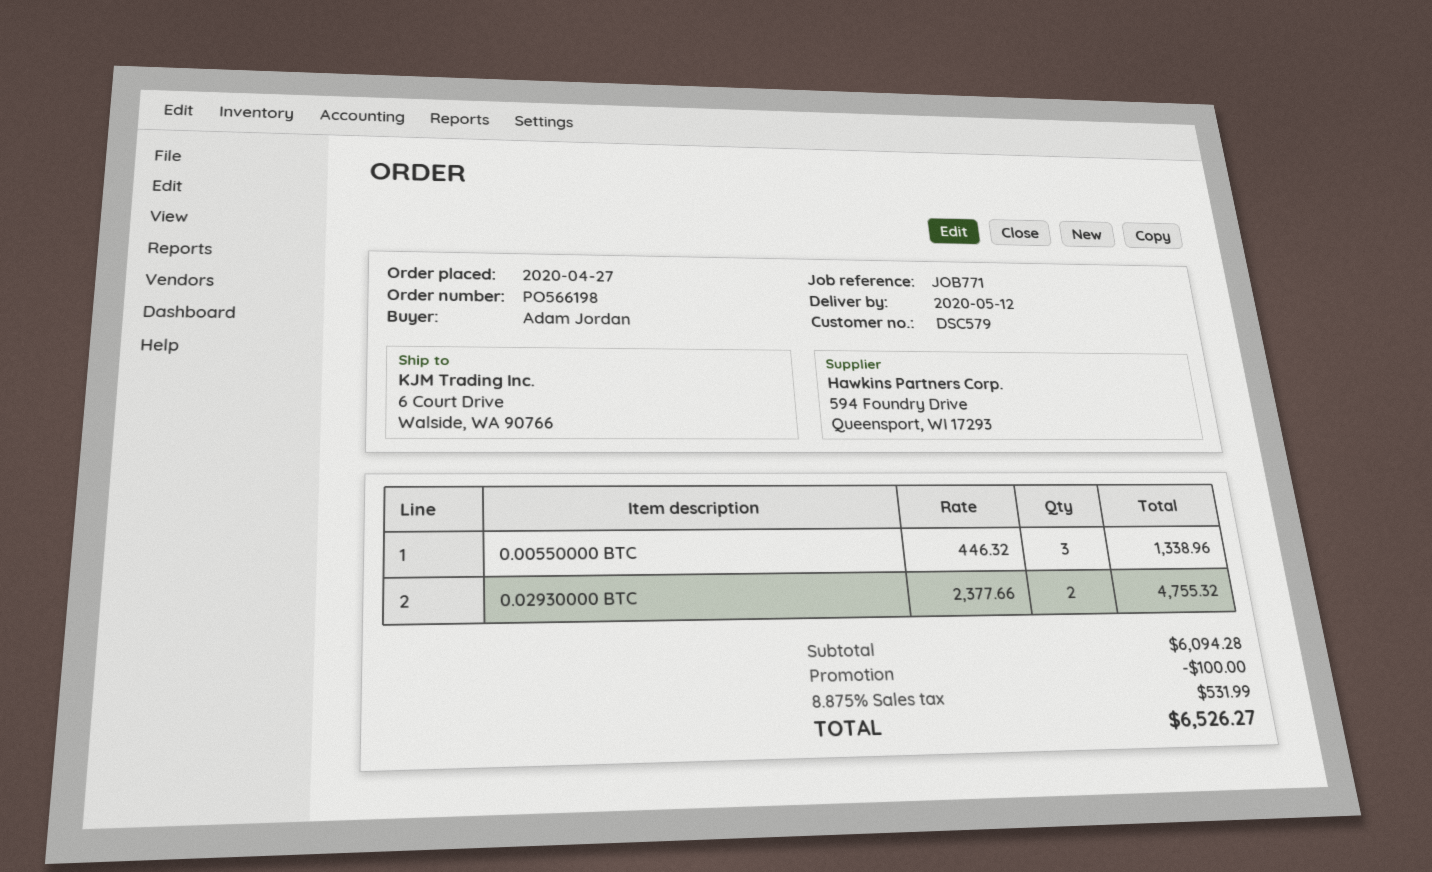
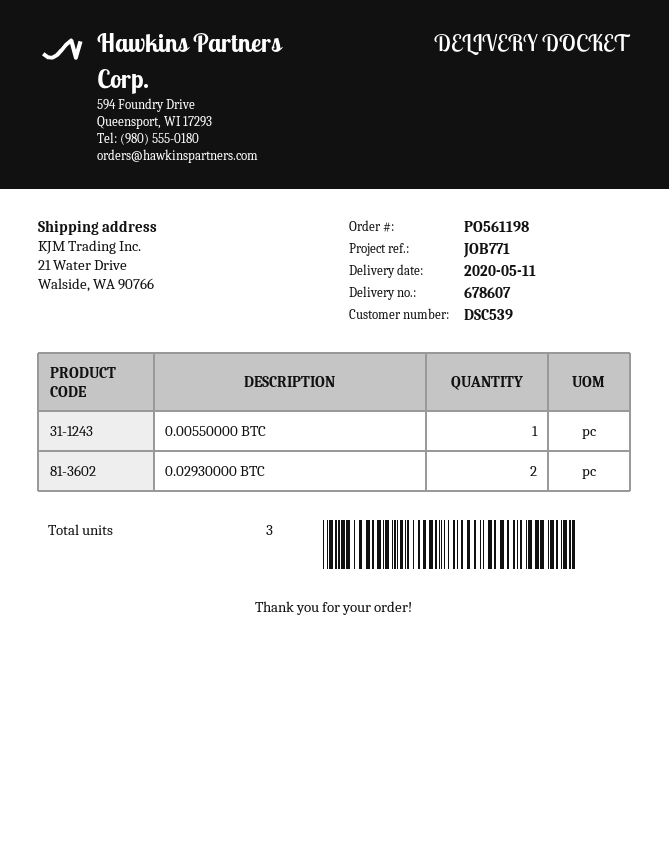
order number: PO566198 -> PO561198
delivery date: 2020-05-12 -> 2020-05-11
customer number: DSC579 -> DSC539
ship to: 6 Court Drive, Walside, WA 90766 -> 21 Water Drive, Walside, WA 90766
0.00550000 BTC: 3 -> 1

